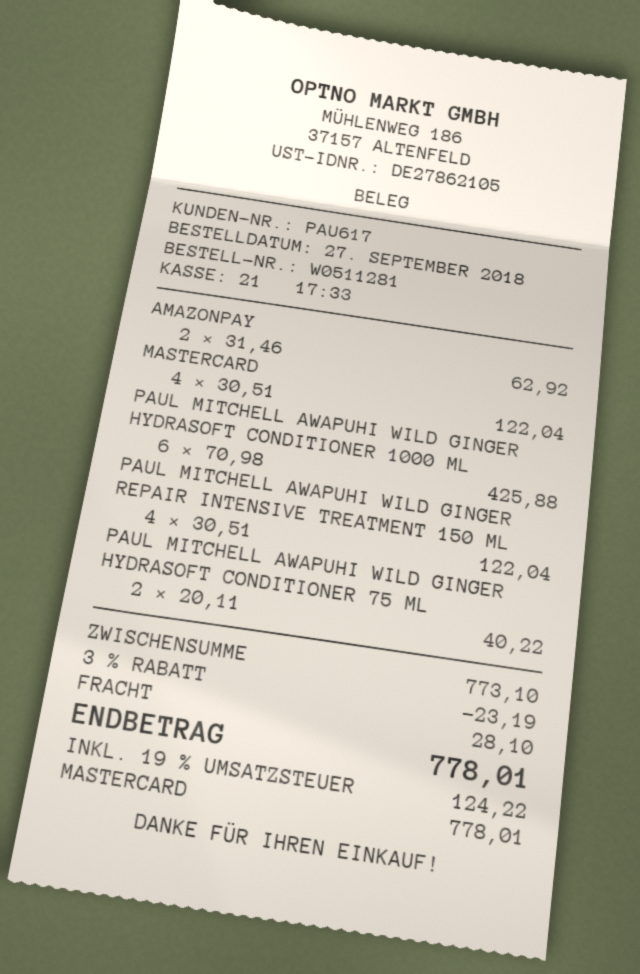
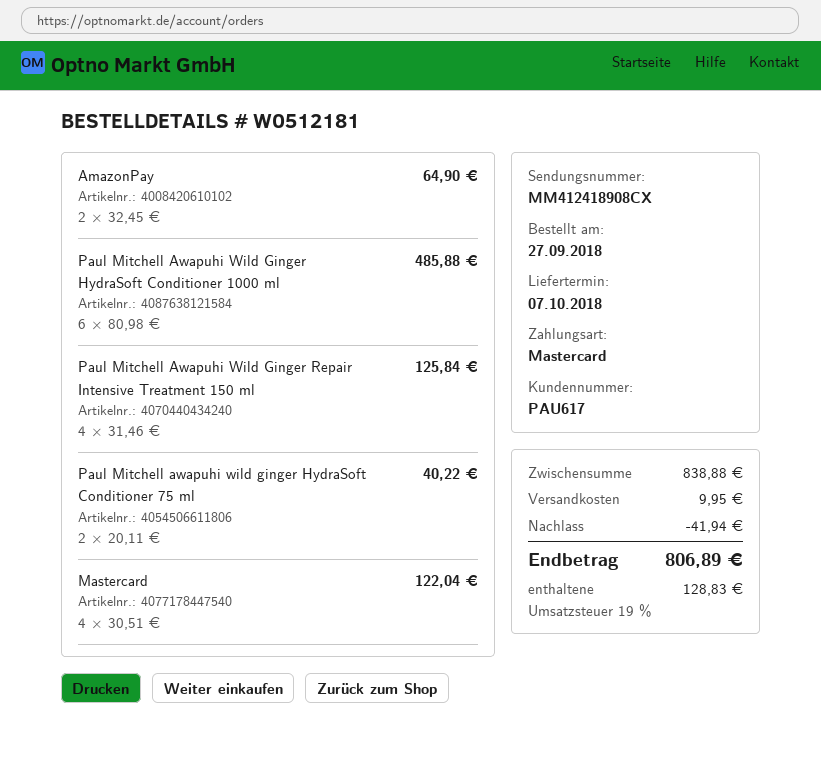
order number: W0511281 -> W0512181
AMAZONPAY: 2 x 31.46 = 62.92 -> 2 x 32.45 = 64.90
PAUL MITCHELL AWAPUHI WILD GINGER HYDRASOFT CONDITIONER 1000 ML: 6 x 70.98 = 425.88 -> 6 x 80.98 = 485.88
PAUL MITCHELL AWAPUHI WILD GINGER REPAIR INTENSIVE TREATMENT 150 ML: 4 x 30.51 = 122.04 -> 4 x 31.46 = 125.84
subtotal: 773.10 -> 838.88
discount: 23.19 -> 41.94
shipping: 28.10 -> 9.95
tax: 19% = 124.22 -> 19% = 128.83
total: 778.01 -> 806.89

